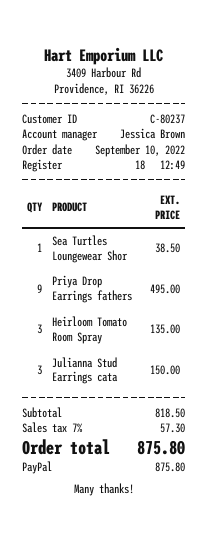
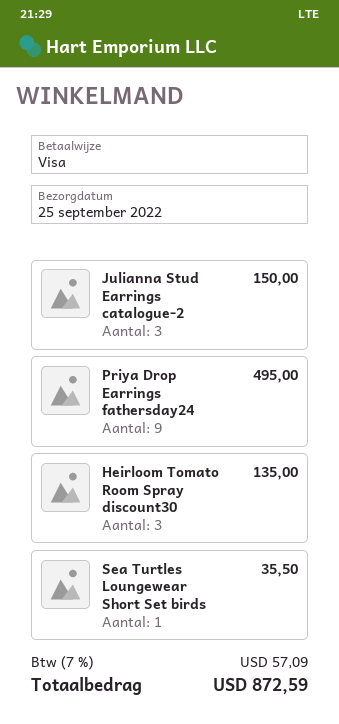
payment method: PayPal -> Visa
Sea Turtles Loungewear Shor: 1 for 38.50 -> 1 for 35.50
tax: 7% = 57.30 -> 7% = 57.09
total: 875.80 -> 872.59

